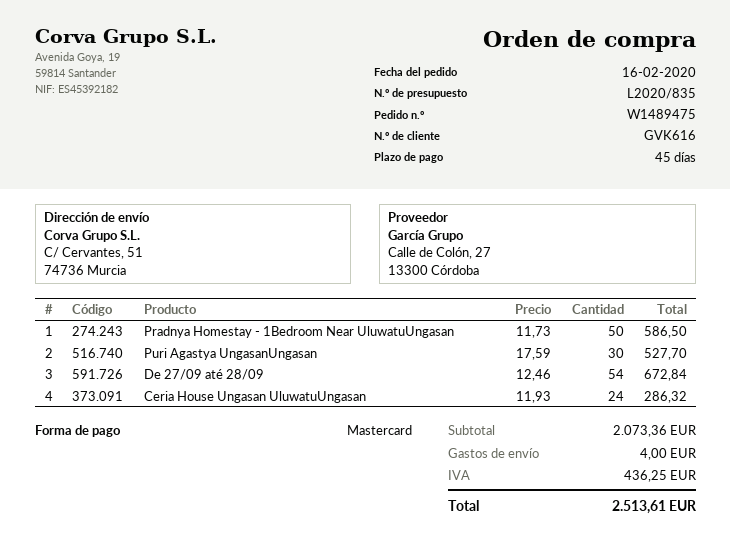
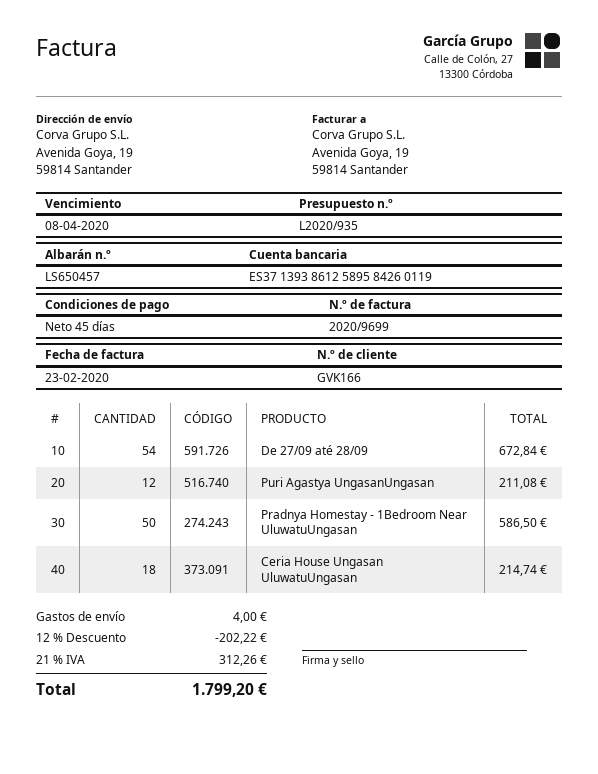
quote number: L2020/835 -> L2020/935
customer number: GVK616 -> GVK166
ship to: C/ Cervantes, 51, 74736 Murcia -> Avenida Goya, 19, 59814 Santander
Puri Agastya UngasanUngasan: 30 for 527.70 -> 12 for 211.08
Ceria House Ungasan UluwatuUngasan: 24 for 286.32 -> 18 for 214.74
discount: none -> 12% = 202.22
tax: 436.25 -> 312.26
total: 2513.61 -> 1799.20

